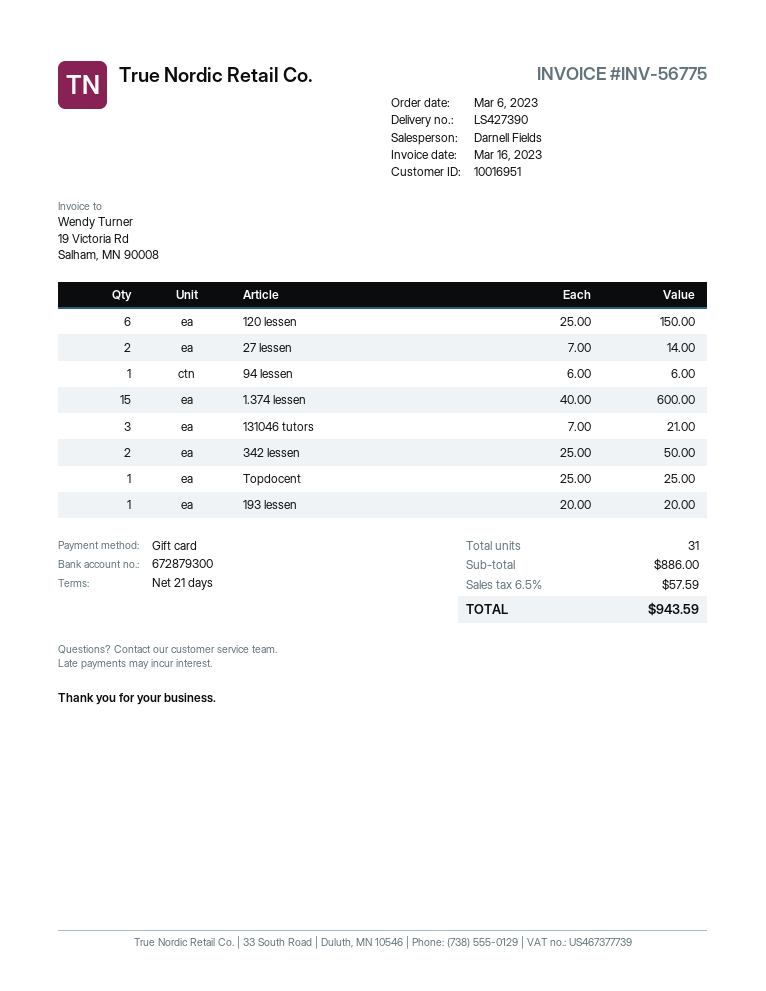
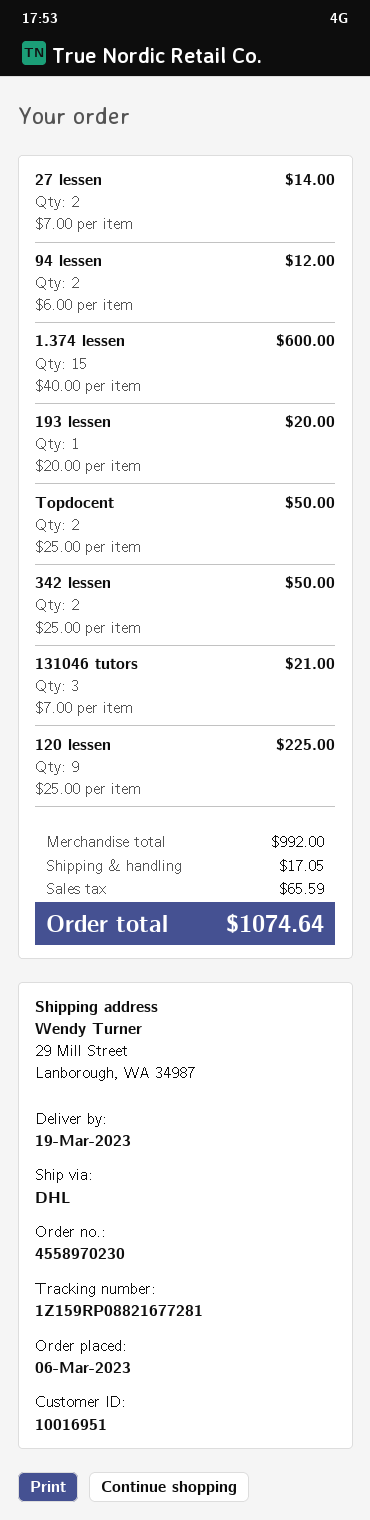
120 lessen: 6 x 25.00 = 150.00 -> 9 x 25.00 = 225.00
94 lessen: 1 x 6.00 = 6.00 -> 2 x 6.00 = 12.00
Topdocent: 1 x 25.00 = 25.00 -> 2 x 25.00 = 50.00
subtotal: 886.00 -> 992.00
shipping: none -> 17.05
tax: 57.59 -> 65.59
total: 943.59 -> 1074.64

